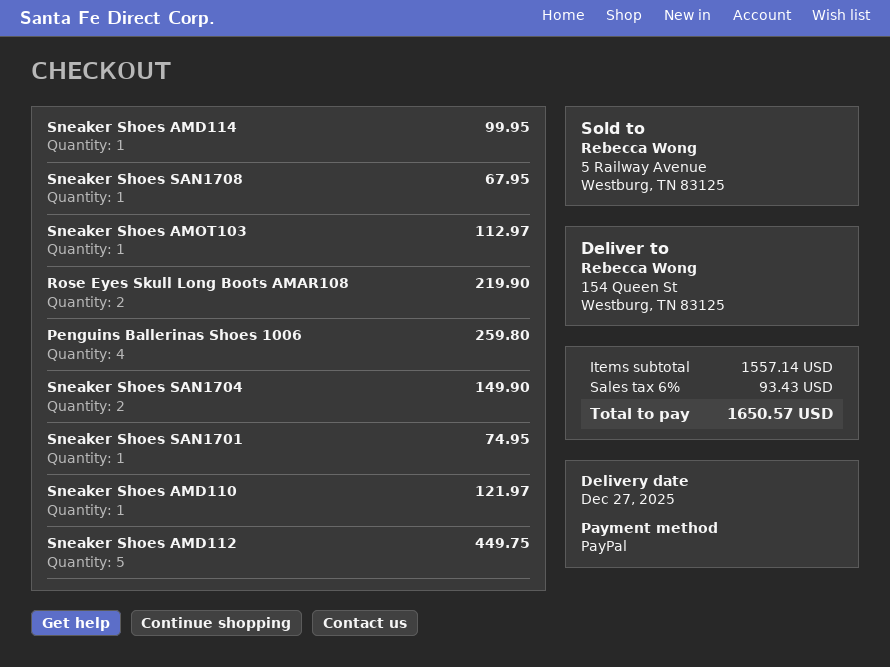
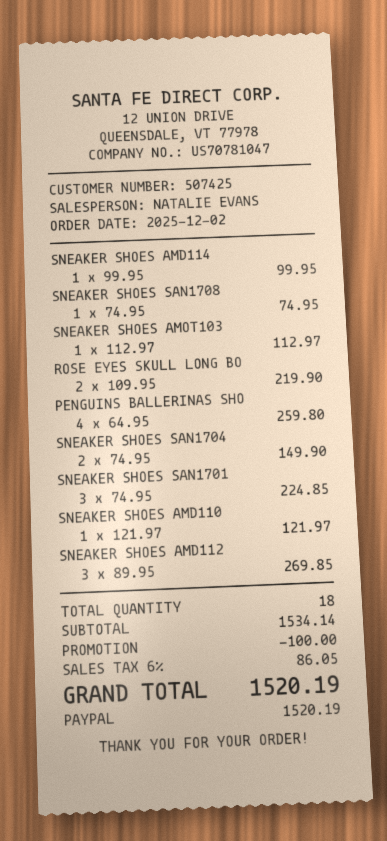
Sneaker Shoes SAN1708: 1 for 67.95 -> 1 for 74.95
Sneaker Shoes SAN1701: 1 for 74.95 -> 3 for 224.85
Sneaker Shoes AMD112: 5 for 449.75 -> 3 for 269.85
subtotal: 1557.14 -> 1534.14
discount: none -> 100.00
tax: 6% = 93.43 -> 6% = 86.05
total: 1650.57 -> 1520.19

